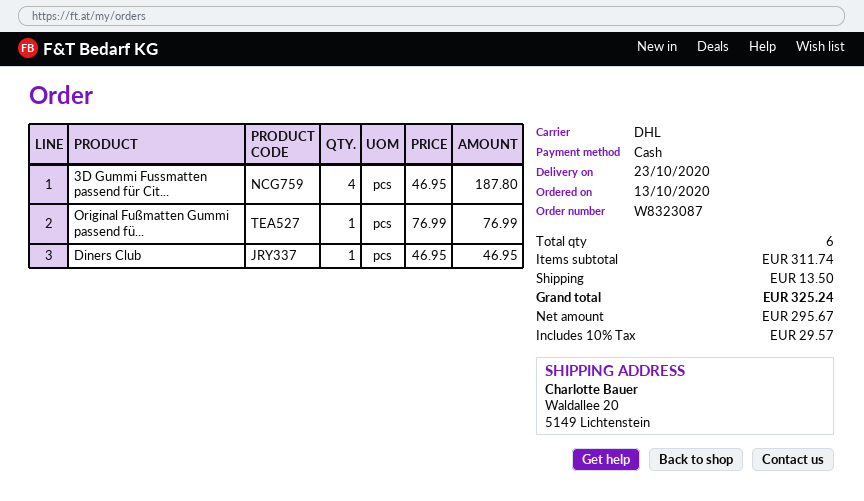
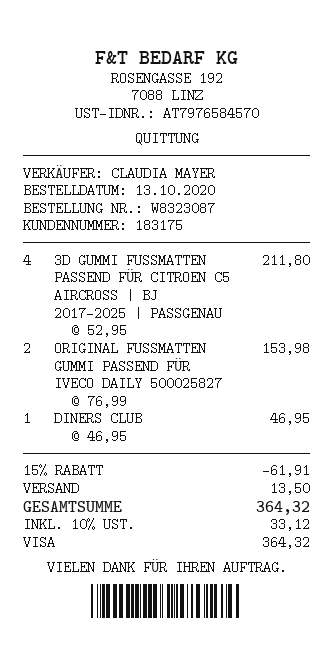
payment method: cash -> Visa
3D Gummi Fussmatten passend für Cit...: 4 x 46.95 = 187.80 -> 4 x 52.95 = 211.80
Original Fußmatten Gummi passend fü...: 1 x 76.99 = 76.99 -> 2 x 76.99 = 153.98
discount: none -> 15% = 61.91
tax: 10% = 29.57 -> 10% = 33.12
total: 325.24 -> 364.32

